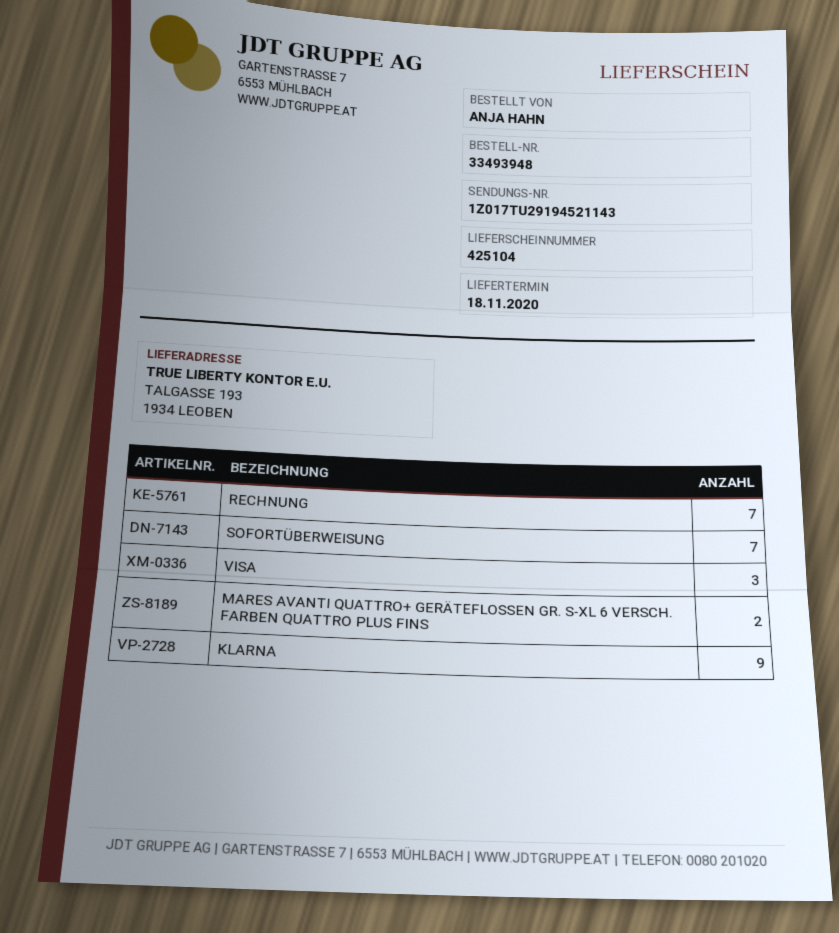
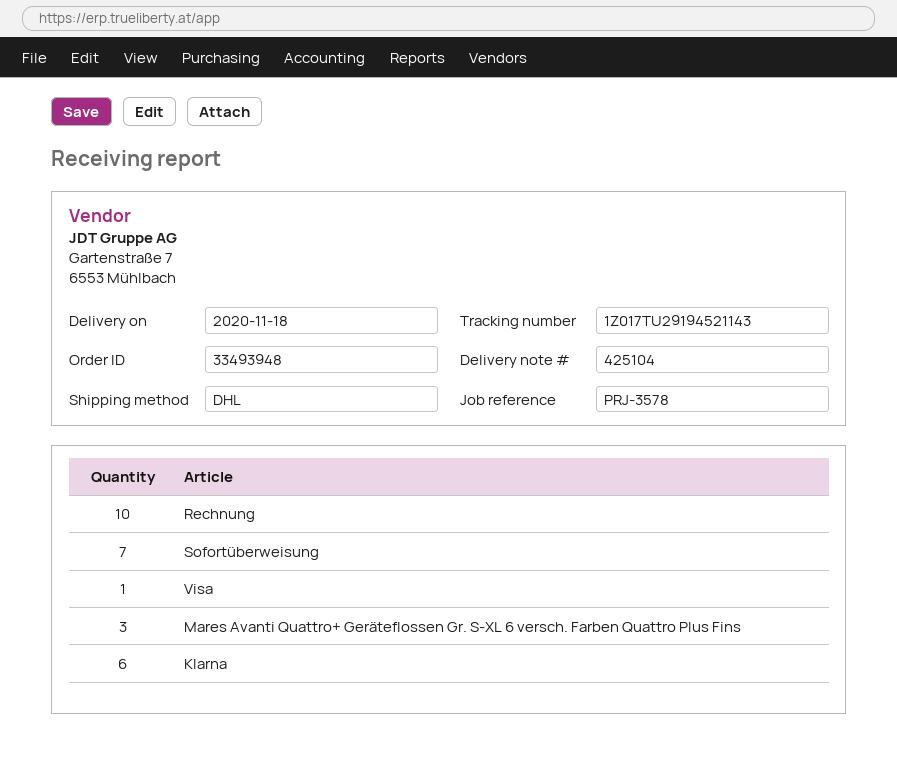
RECHNUNG: 7 -> 10
VISA: 3 -> 1
MARES AVANTI QUATTRO+ GERÄTEFLOSSEN GR. S-XL 6 VERSCH. FARBEN QUATTRO PLUS FINS: 2 -> 3
KLARNA: 9 -> 6

